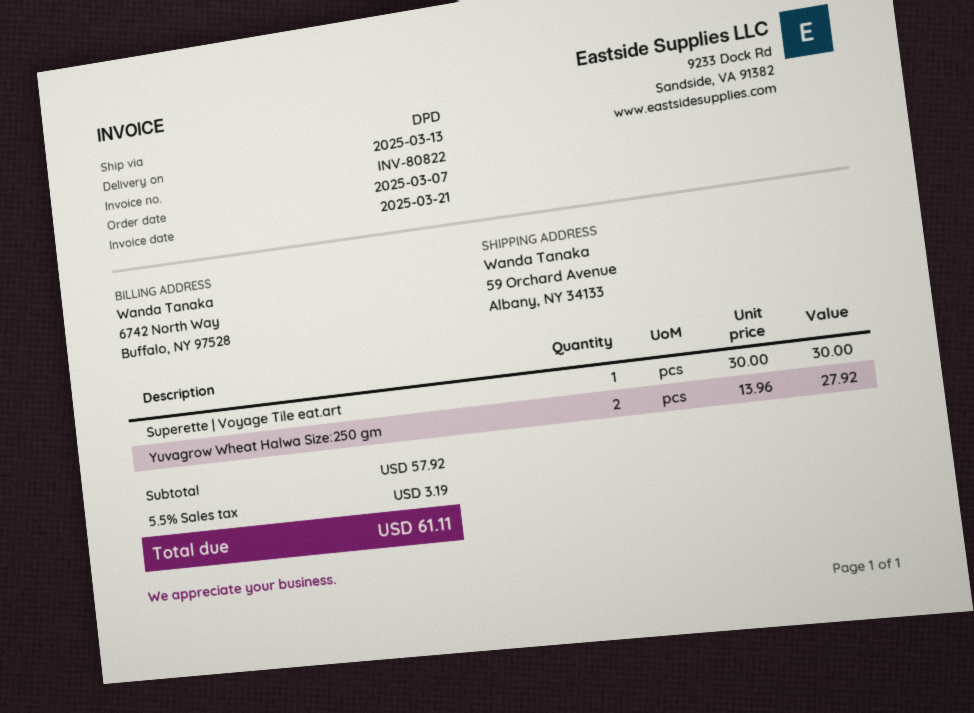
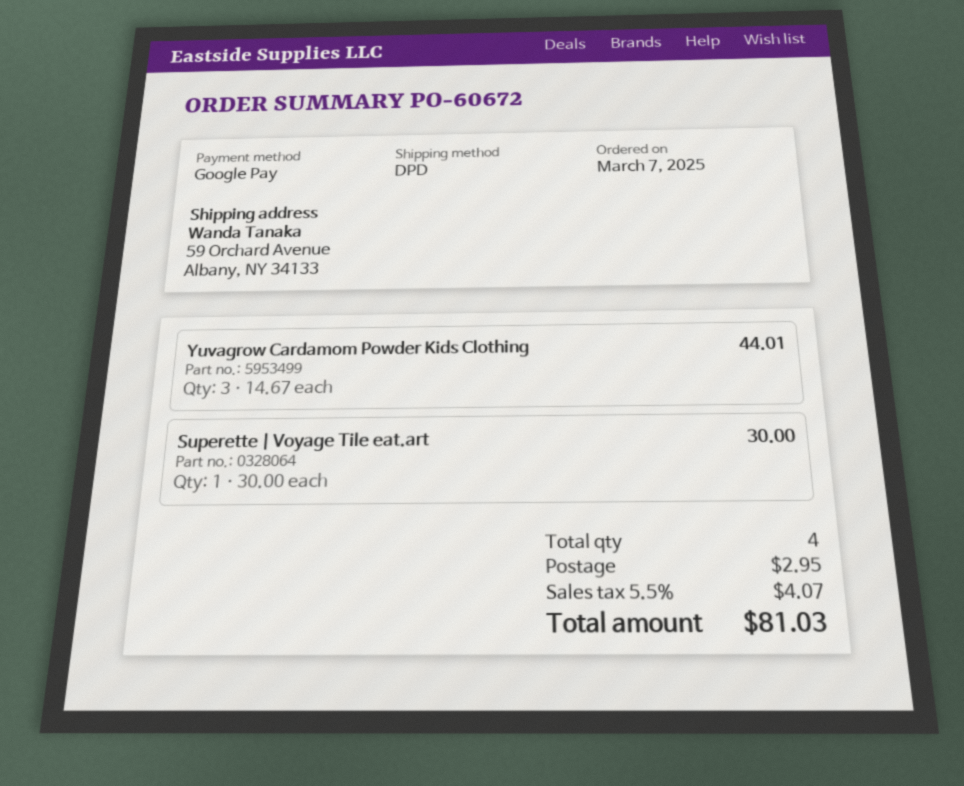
Yuvagrow Wheat Halwa Size:250 gm: 2 x 13.96 = 27.92 -> none
Yuvagrow Cardamom Powder Kids Clothing: none -> 3 x 14.67 = 44.01
shipping: none -> 2.95
tax: 5.5% = 3.19 -> 5.5% = 4.07
total: 61.11 -> 81.03

